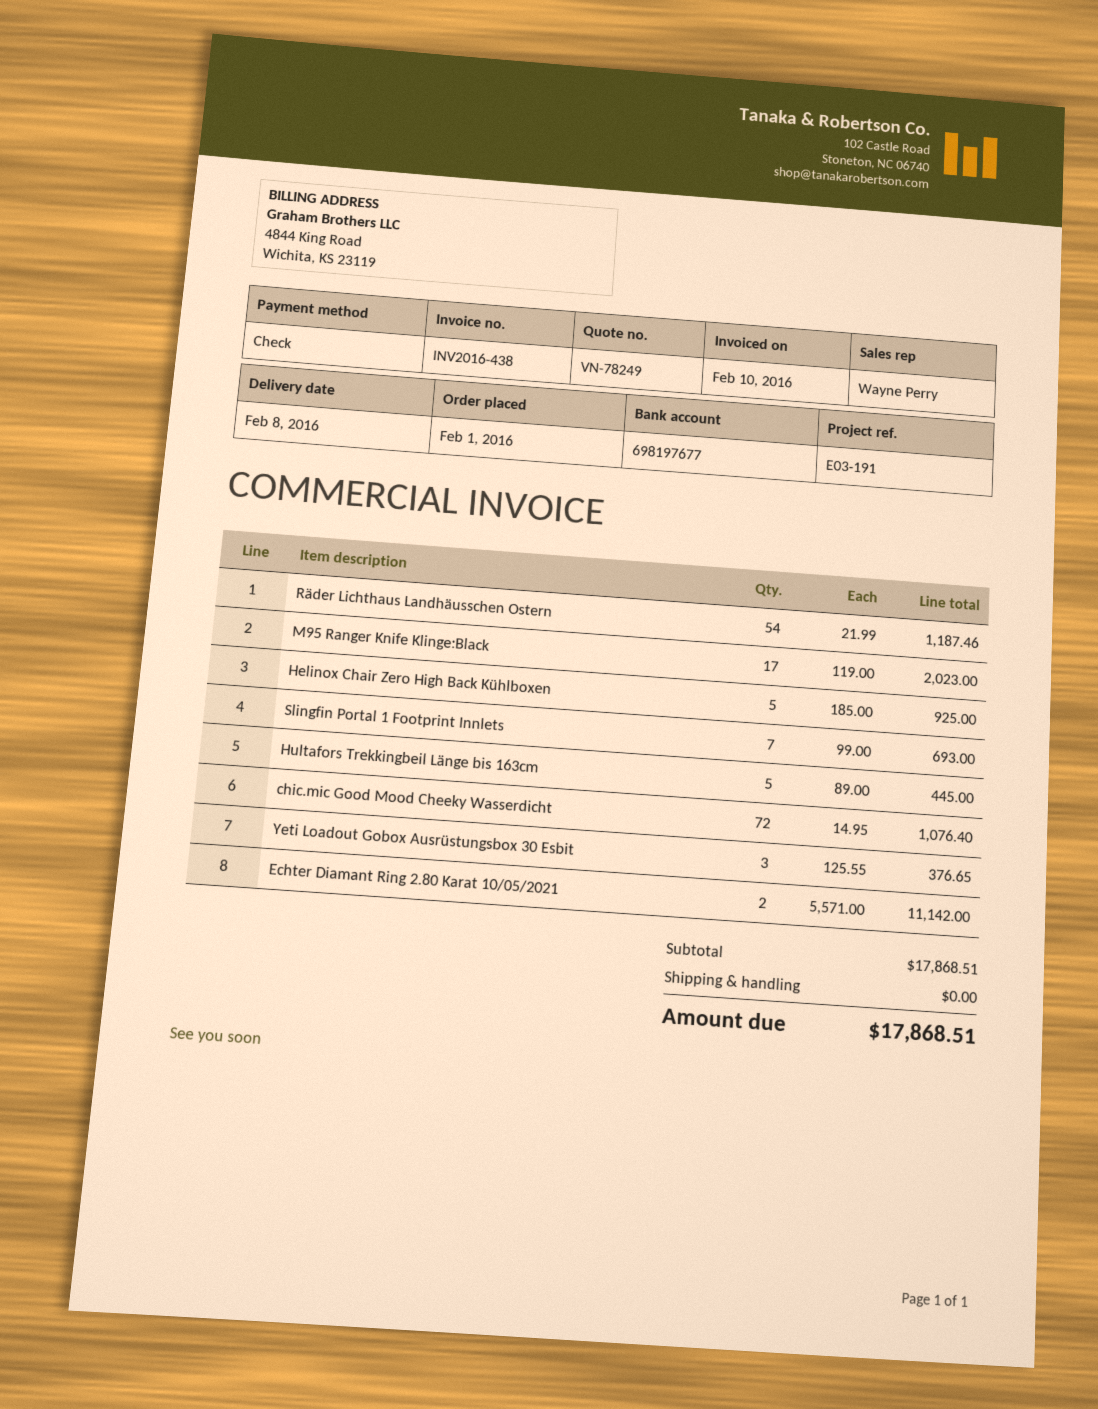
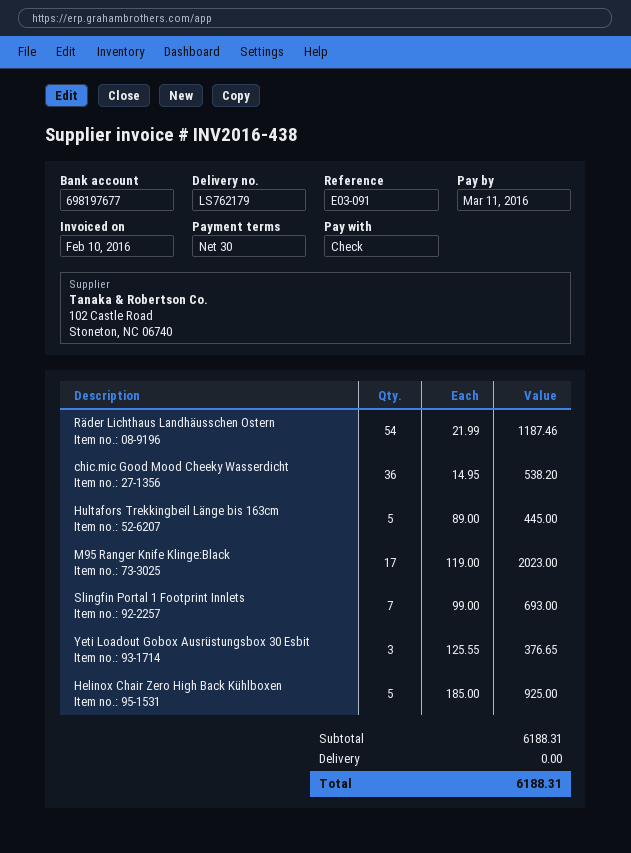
reference: E03-191 -> E03-091
chic.mic Good Mood Cheeky Wasserdicht: 72 x 14.95 = 1076.40 -> 36 x 14.95 = 538.20
Echter Diamant Ring 2.80 Karat 10/05/2021: 2 x 5571.00 = 11142.00 -> none
subtotal: 17868.51 -> 6188.31
total: 17868.51 -> 6188.31

